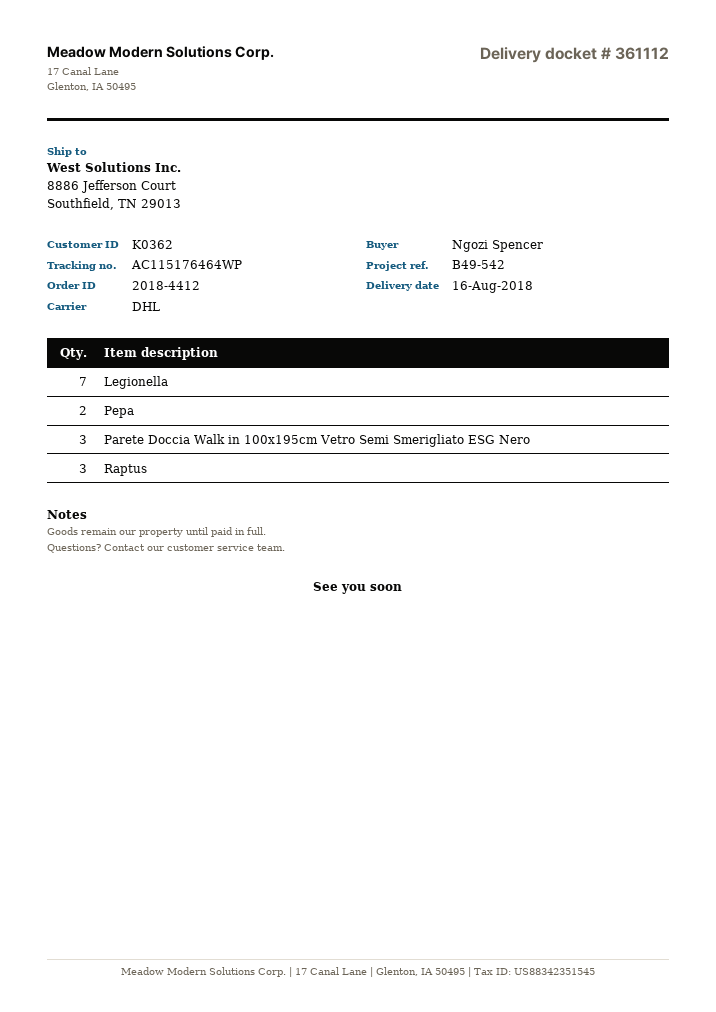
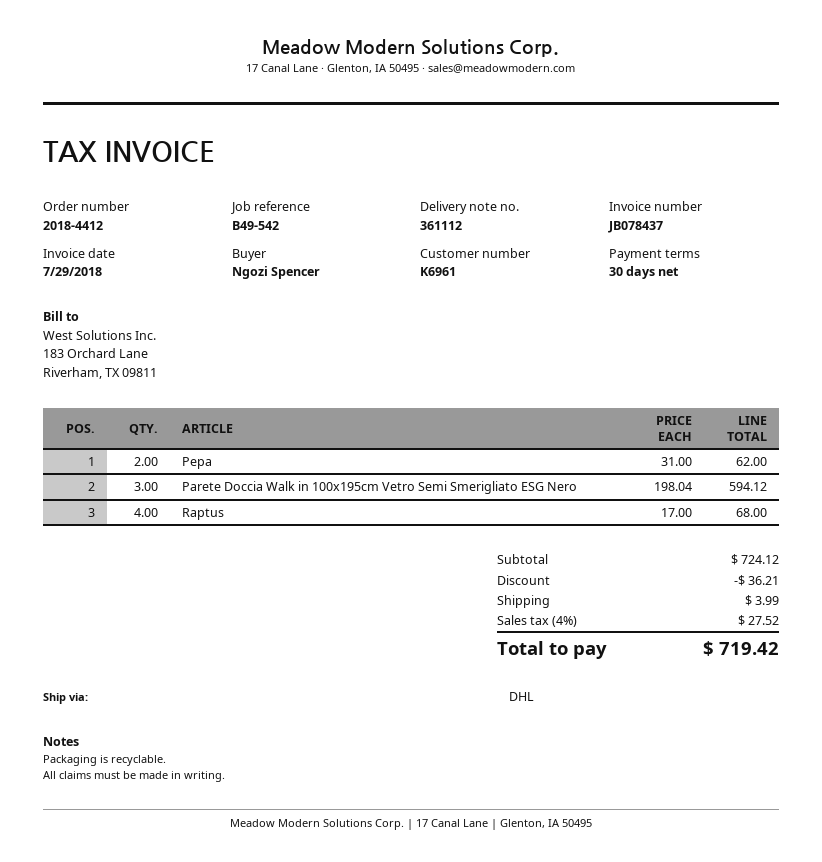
customer number: K0362 -> K6961
Legionella: 7 -> none
Raptus: 3 -> 4

